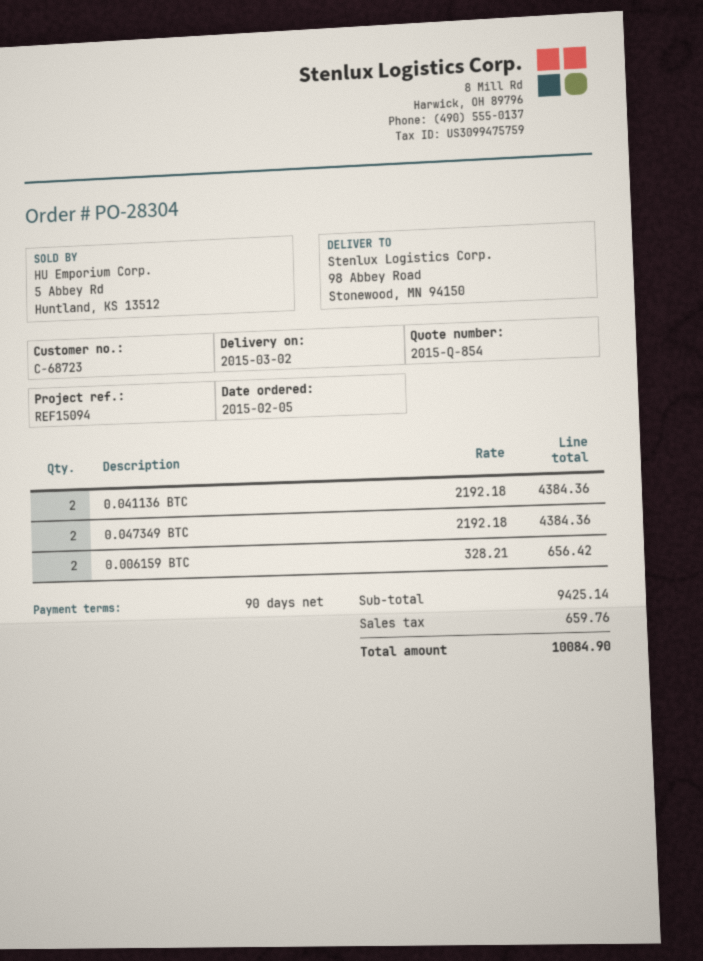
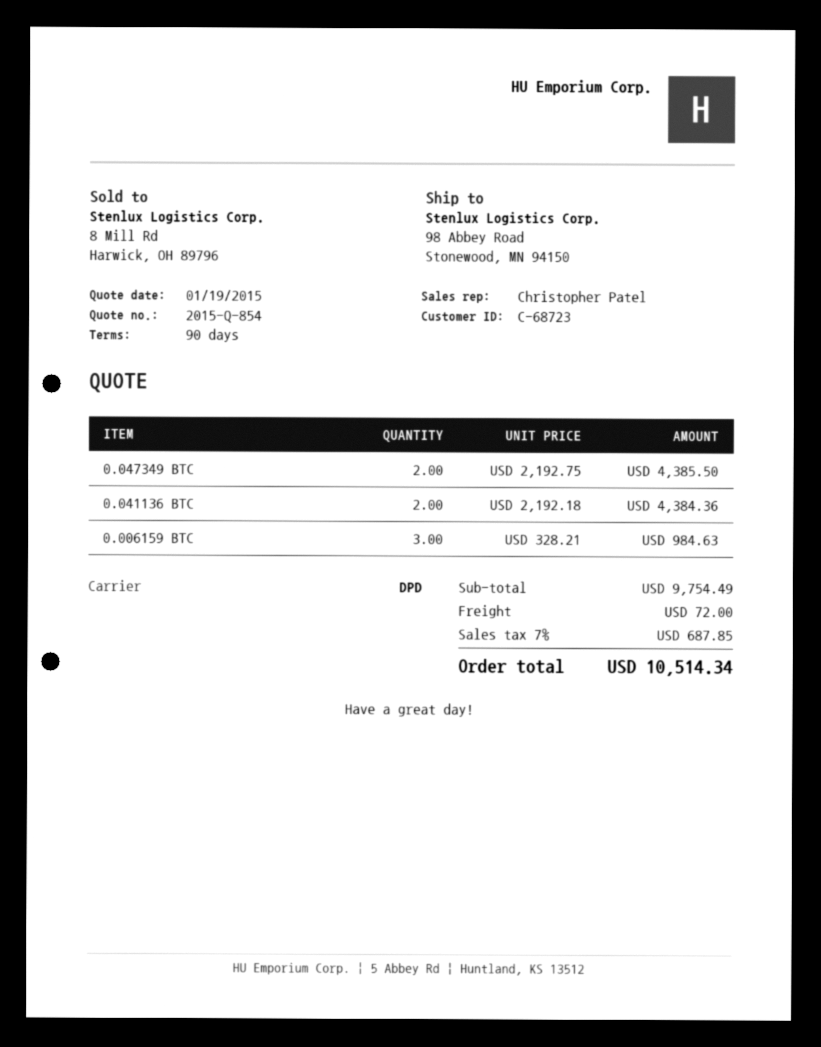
0.047349 BTC: 2 x 2192.18 = 4384.36 -> 2 x 2192.75 = 4385.50
0.006159 BTC: 2 x 328.21 = 656.42 -> 3 x 328.21 = 984.63
subtotal: 9425.14 -> 9754.49
shipping: none -> 72.00
tax: 659.76 -> 687.85
total: 10084.90 -> 10514.34

